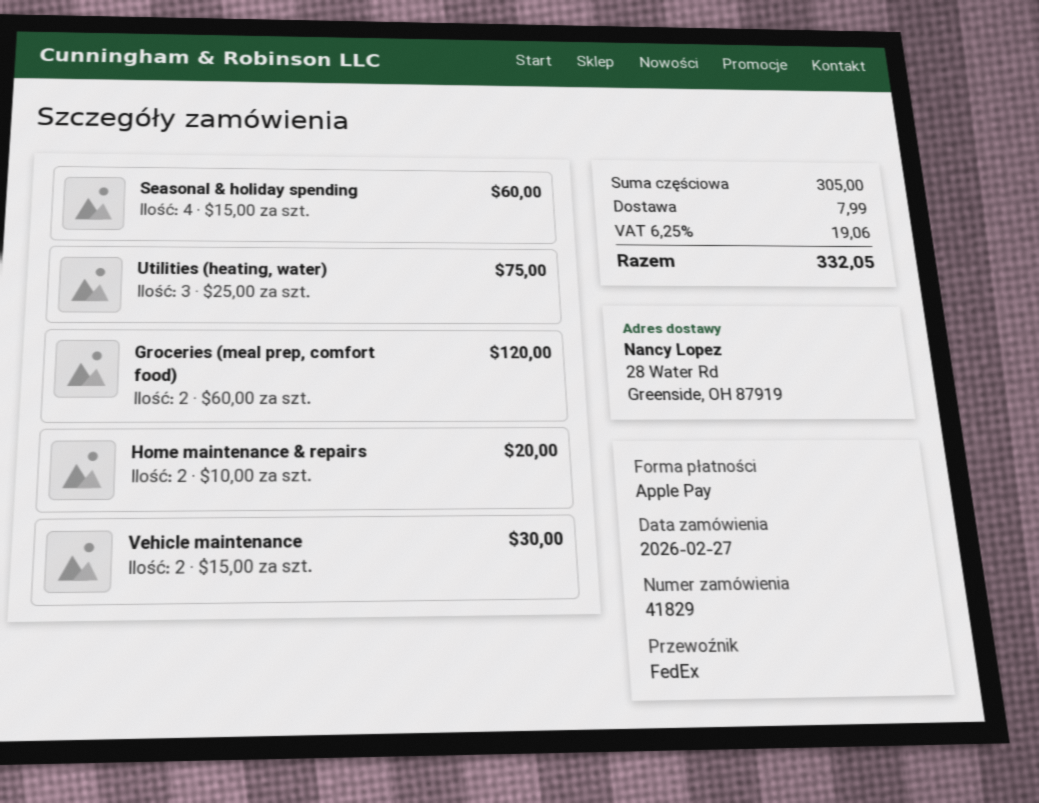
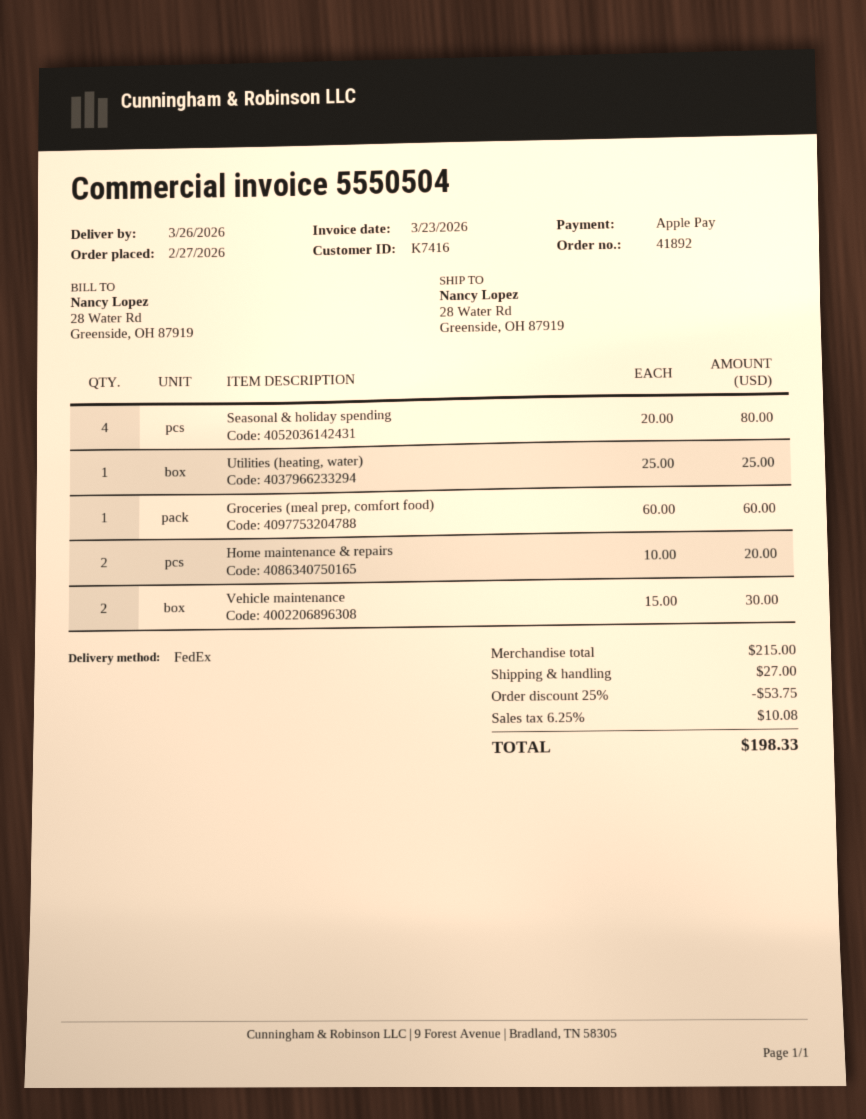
order number: 41829 -> 41892
Seasonal & holiday spending: 4 x 15.00 = 60.00 -> 4 x 20.00 = 80.00
Utilities (heating, water): 3 x 25.00 = 75.00 -> 1 x 25.00 = 25.00
Groceries (meal prep, comfort food): 2 x 60.00 = 120.00 -> 1 x 60.00 = 60.00
subtotal: 305.00 -> 215.00
discount: none -> 25% = 53.75
shipping: 7.99 -> 27.00
tax: 6.25% = 19.06 -> 6.25% = 10.08
total: 332.05 -> 198.33

